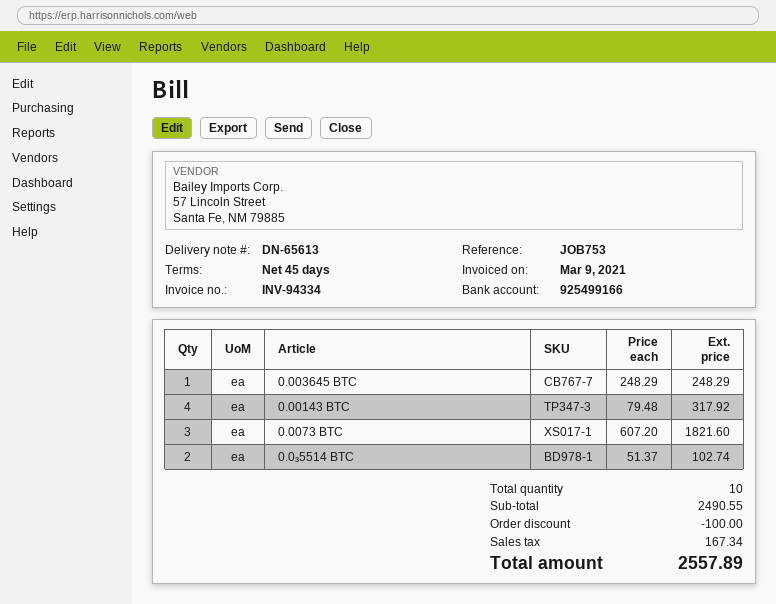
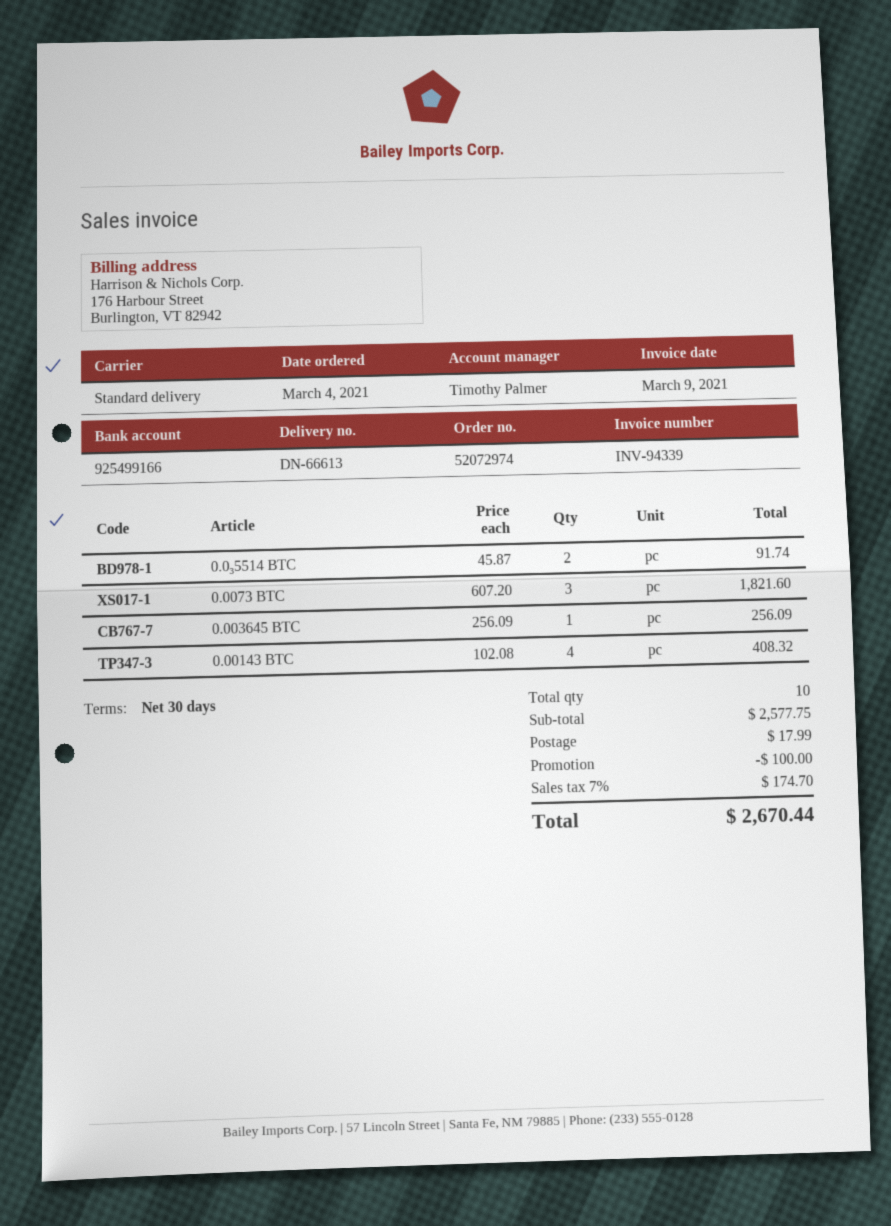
delivery note number: DN-65613 -> DN-66613
invoice number: INV-94334 -> INV-94339
payment terms: 45 days -> 30 days
0.003645 BTC: 1 x 248.29 = 248.29 -> 1 x 256.09 = 256.09
0.00143 BTC: 4 x 79.48 = 317.92 -> 4 x 102.08 = 408.32
0.0₃5514 BTC: 2 x 51.37 = 102.74 -> 2 x 45.87 = 91.74
subtotal: 2490.55 -> 2577.75
shipping: none -> 17.99
tax: 167.34 -> 174.70
total: 2557.89 -> 2670.44

